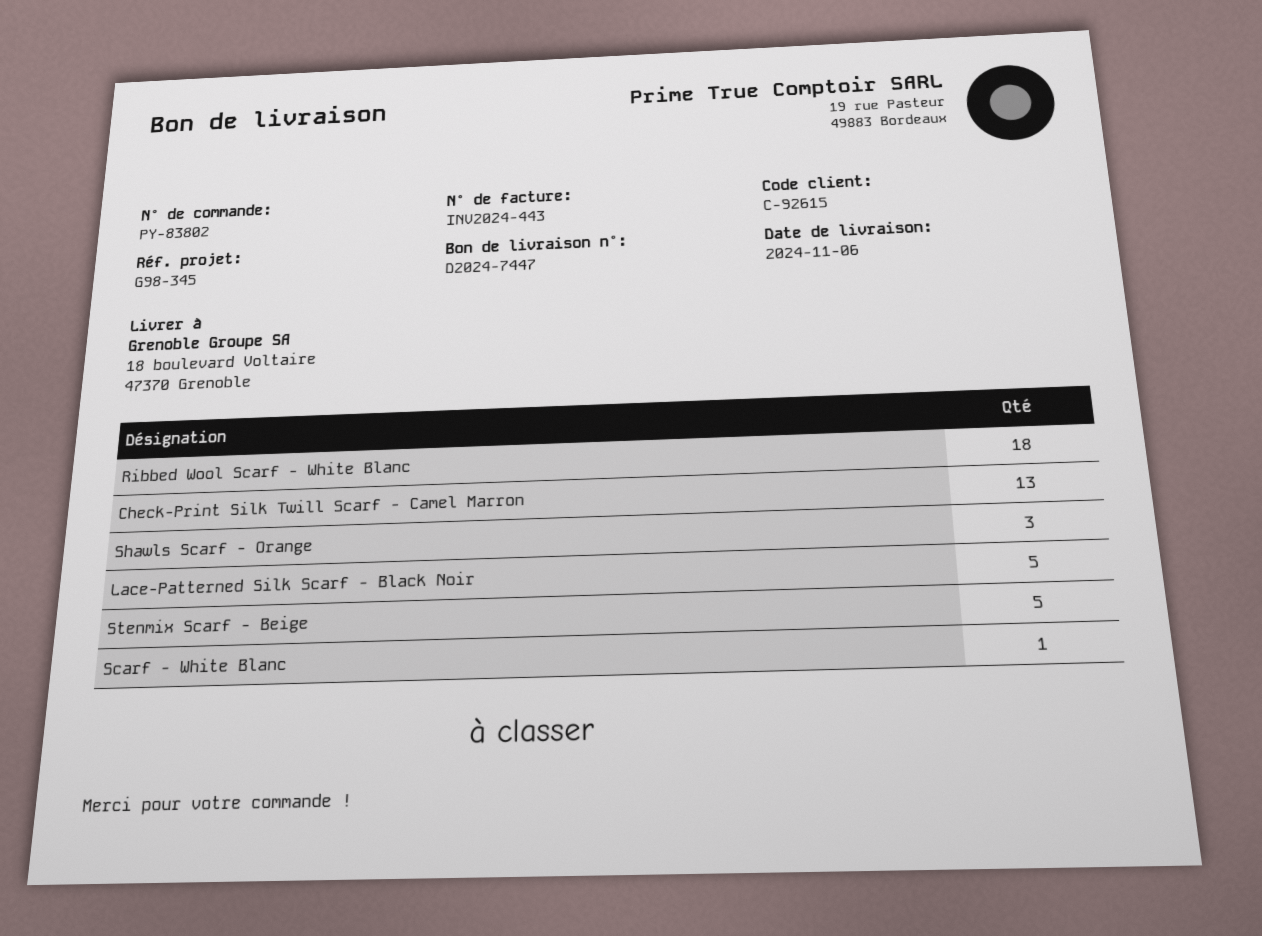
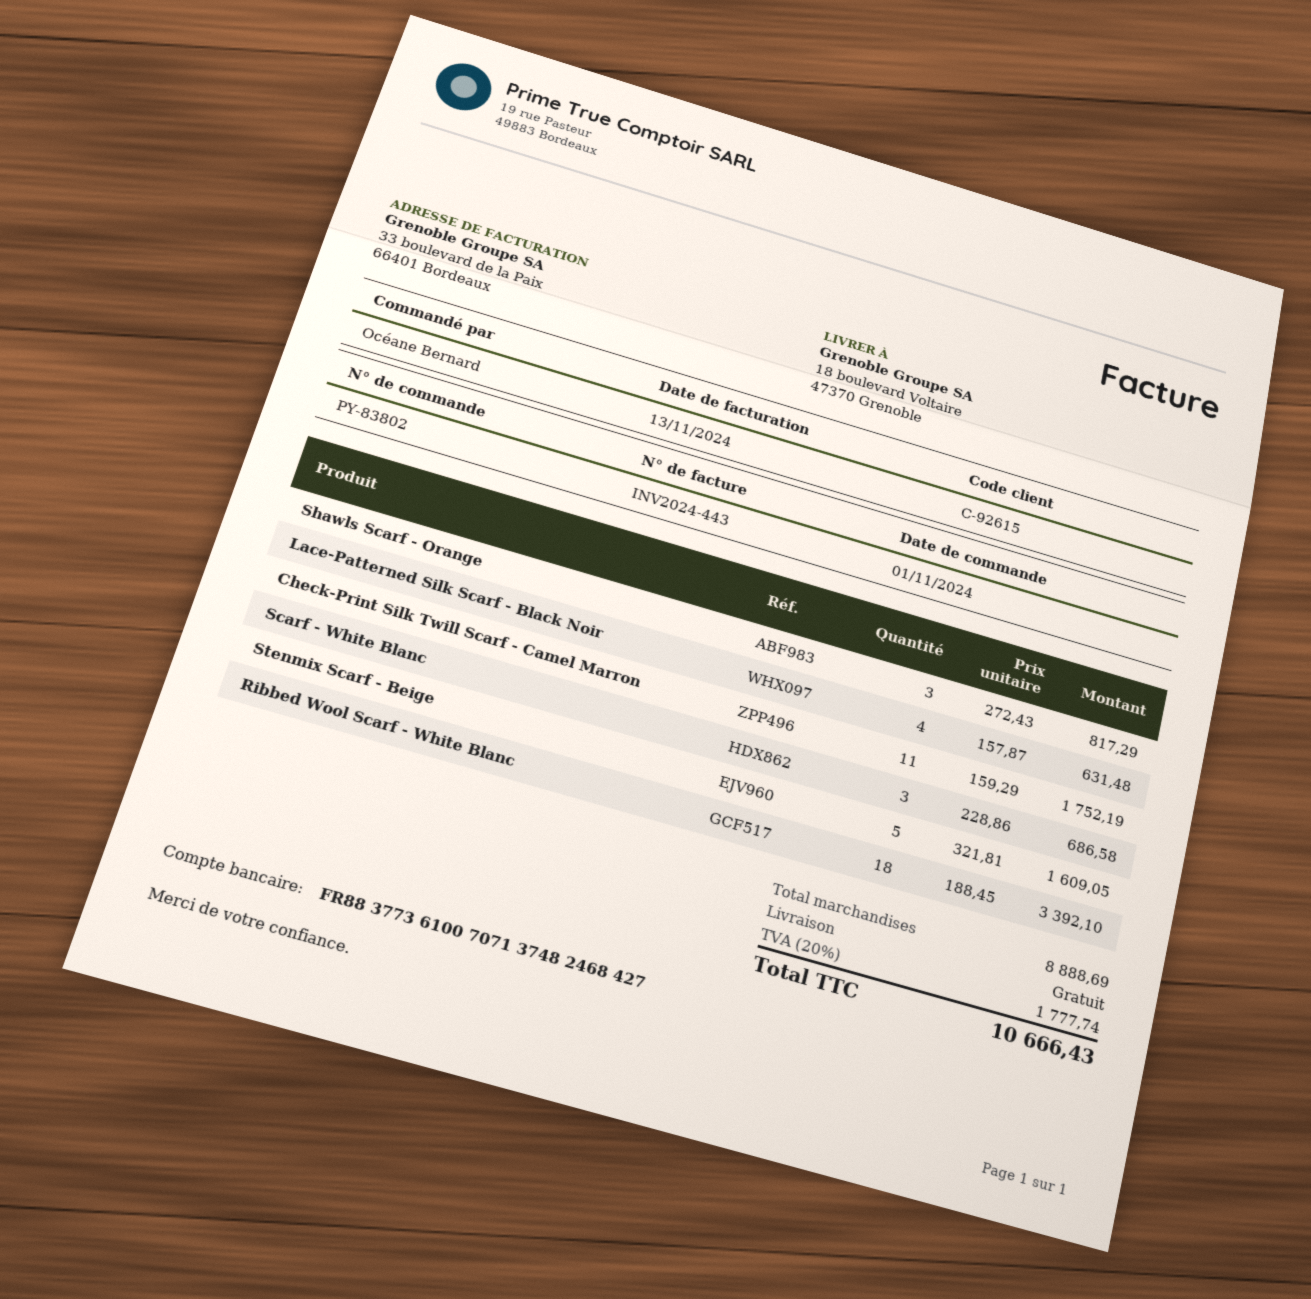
Check-Print Silk Twill Scarf - Camel Marron: 13 -> 11
Lace-Patterned Silk Scarf - Black Noir: 5 -> 4
Scarf - White Blanc: 1 -> 3

